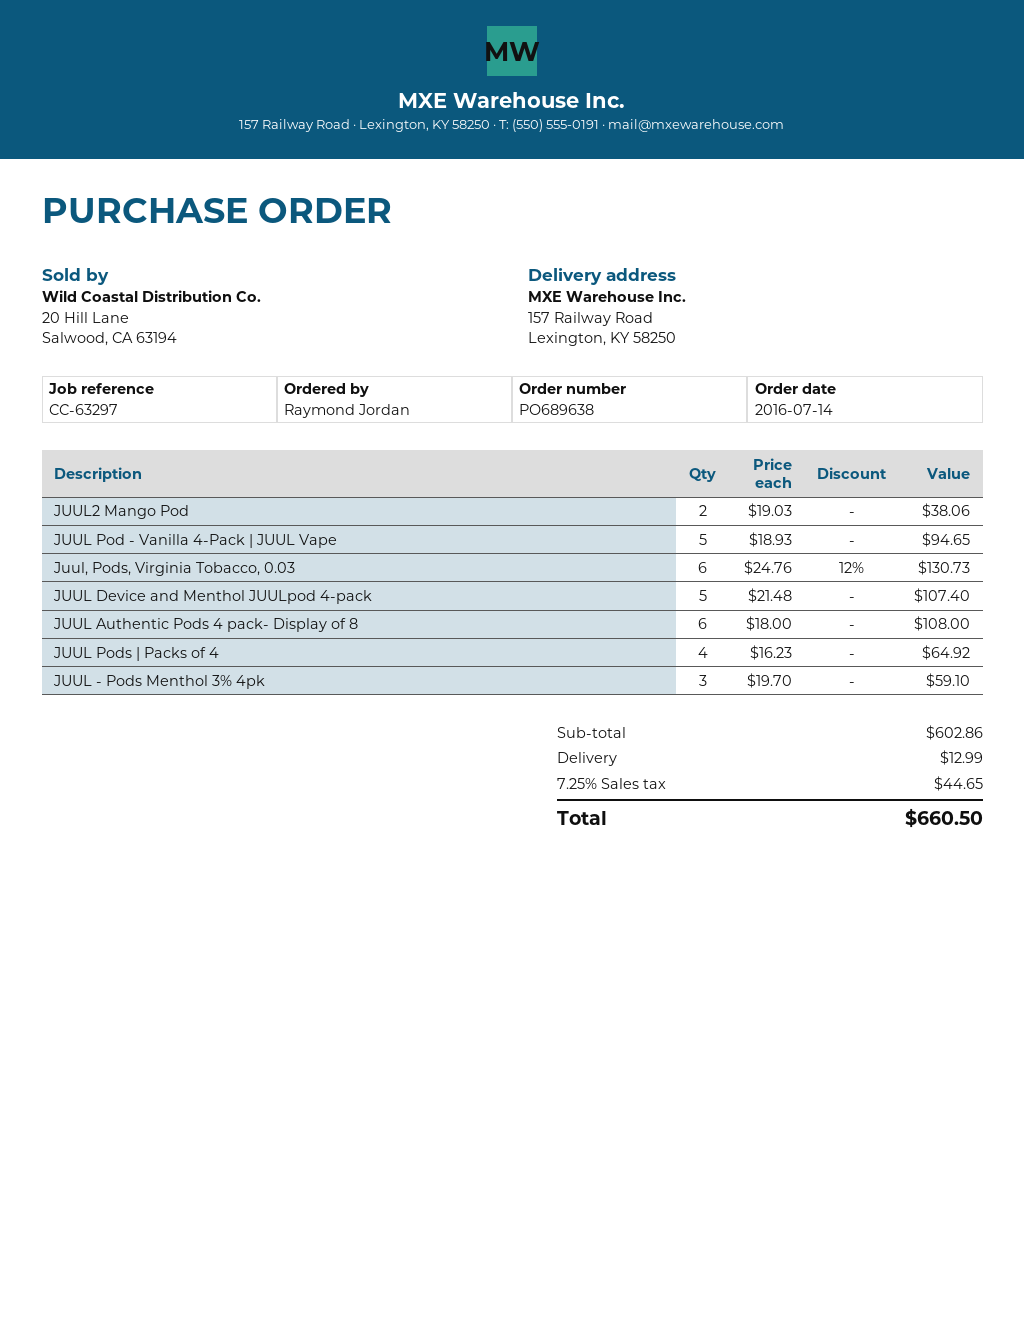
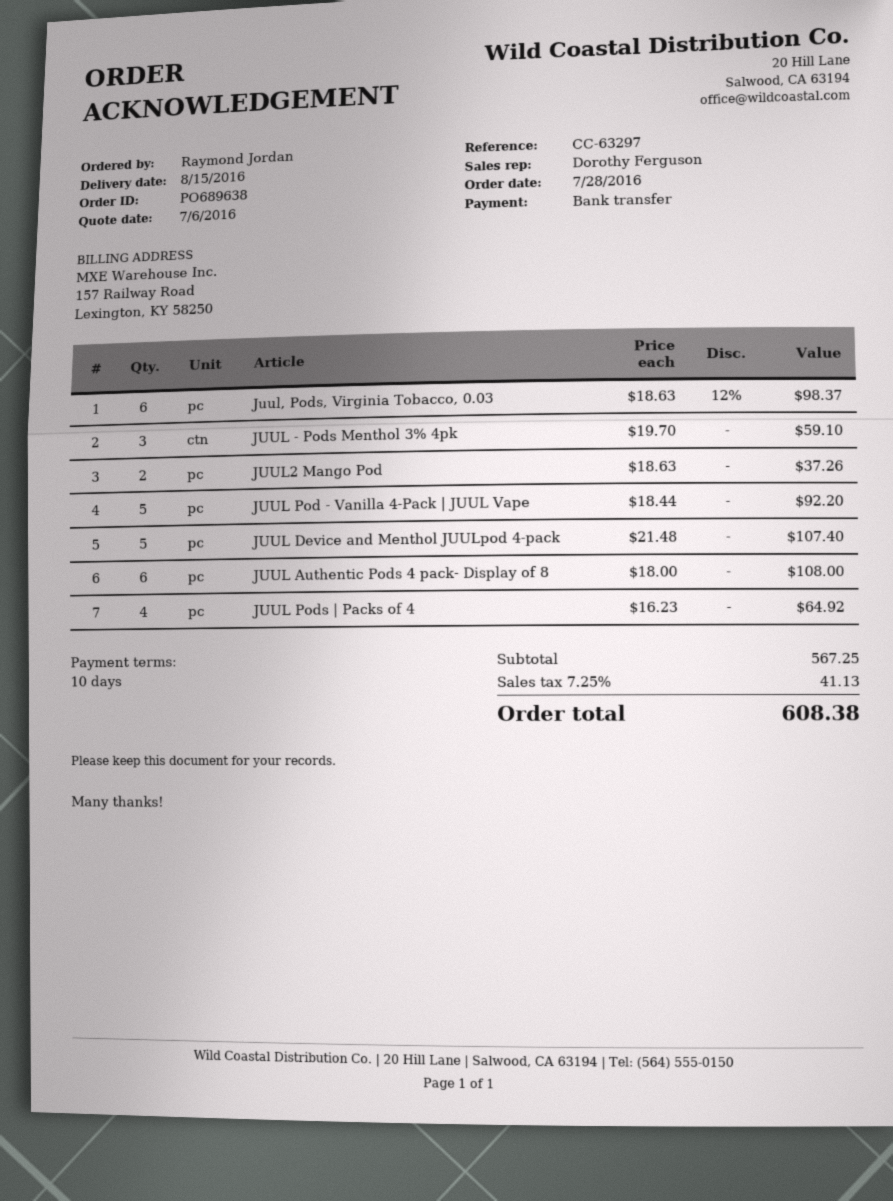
order date: 2016-07-14 -> 2016-07-28
JUUL2 Mango Pod: 2 x 19.03 = 38.06 -> 2 x 18.63 = 37.26
JUUL Pod - Vanilla 4-Pack | JUUL Vape: 5 x 18.93 = 94.65 -> 5 x 18.44 = 92.20
Juul, Pods, Virginia Tobacco, 0.03: 6 x 24.76 - 12% = 130.73 -> 6 x 18.63 - 12% = 98.37
subtotal: 602.86 -> 567.25
shipping: 12.99 -> none
tax: 7.25% = 44.65 -> 7.25% = 41.13
total: 660.50 -> 608.38

